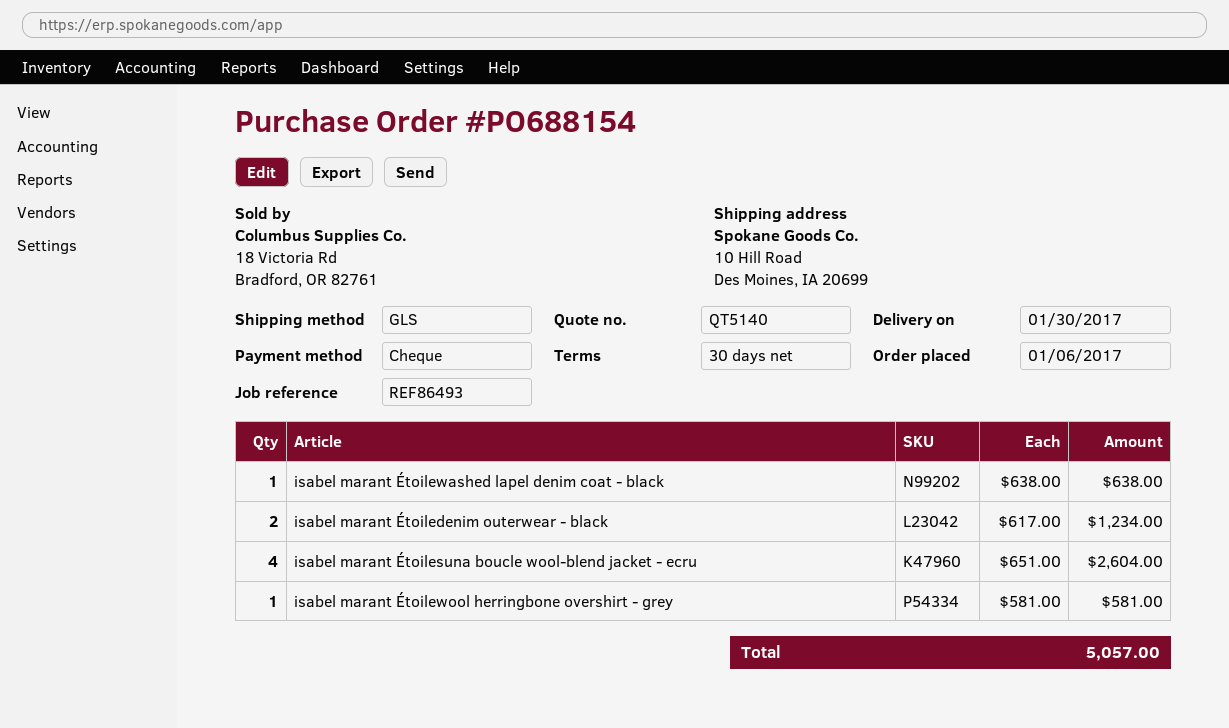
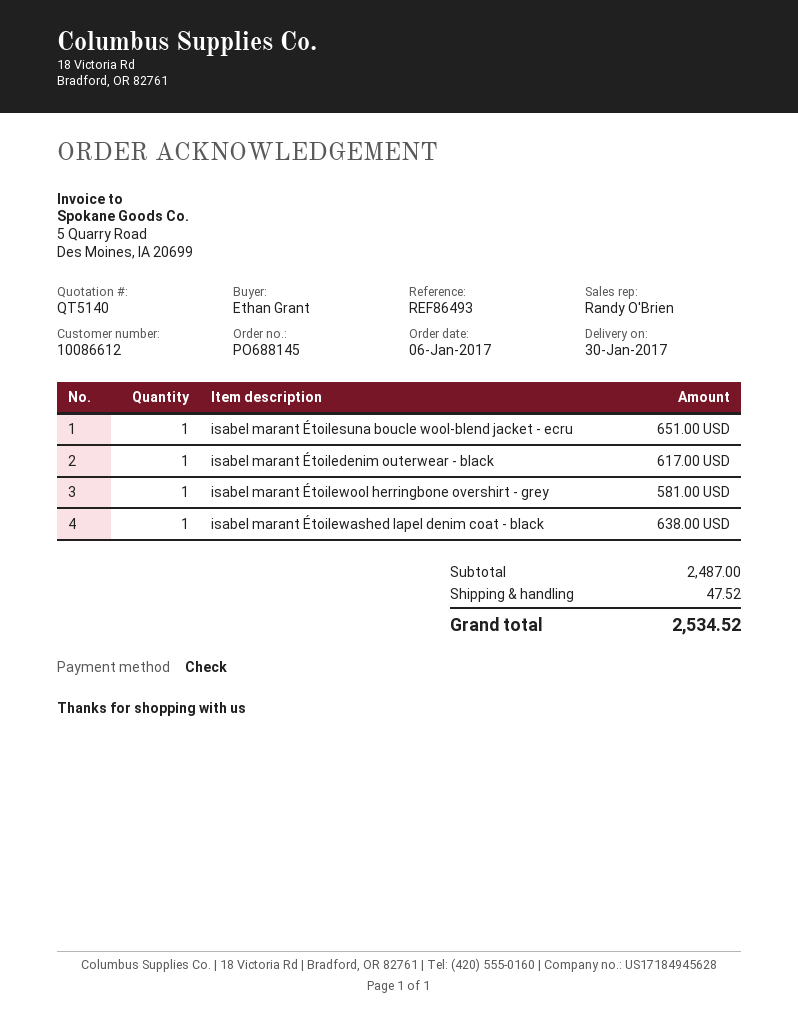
order number: PO688154 -> PO688145
isabel marant Étoiledenim outerwear - black: 2 for 1234.00 -> 1 for 617.00
isabel marant Étoilesuna boucle wool-blend jacket - ecru: 4 for 2604.00 -> 1 for 651.00
shipping: none -> 47.52
total: 5057.00 -> 2534.52

